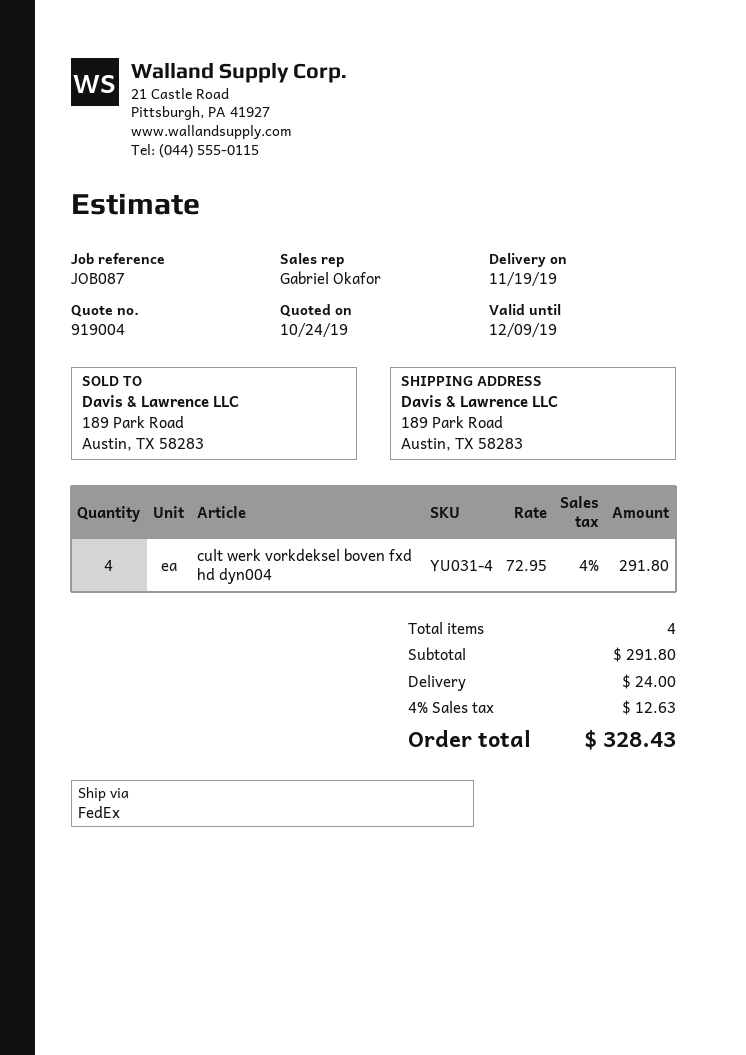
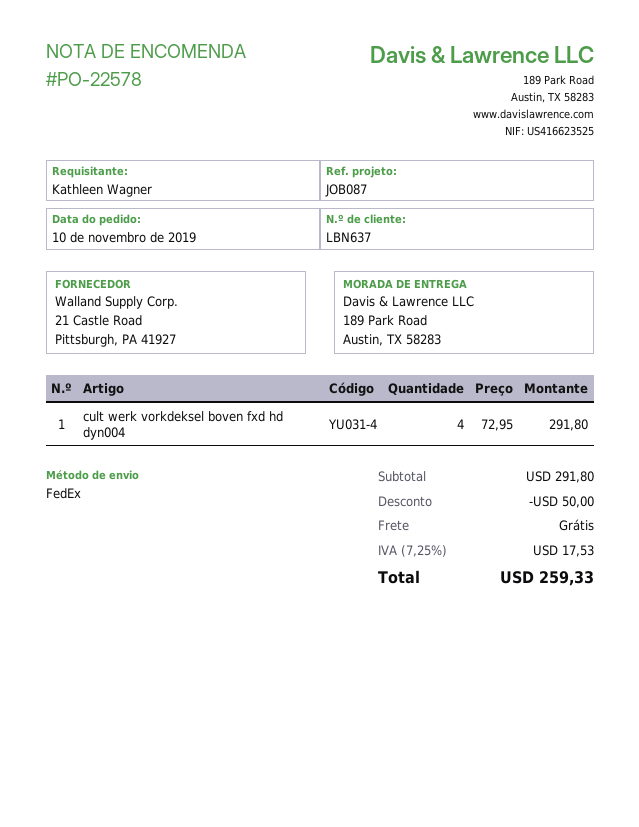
discount: none -> 50.00
shipping: 24.00 -> 0.00
tax: 4% = 12.63 -> 7.25% = 17.53
total: 328.43 -> 259.33

